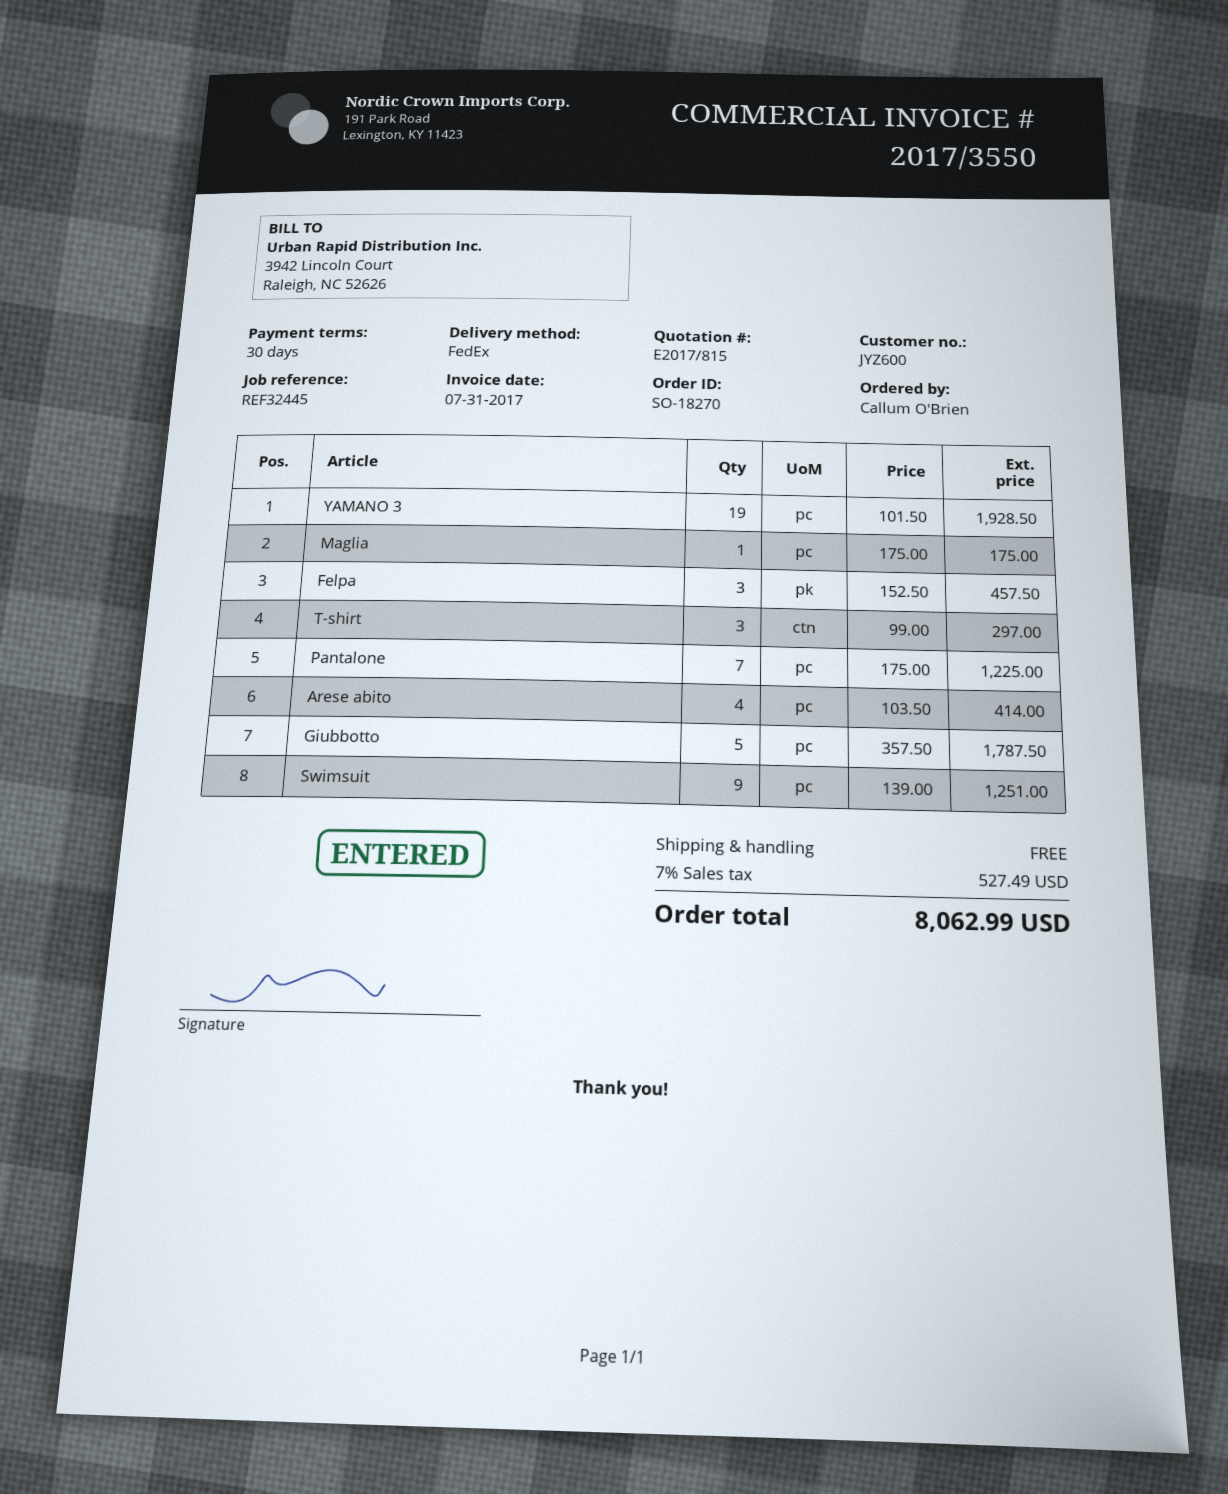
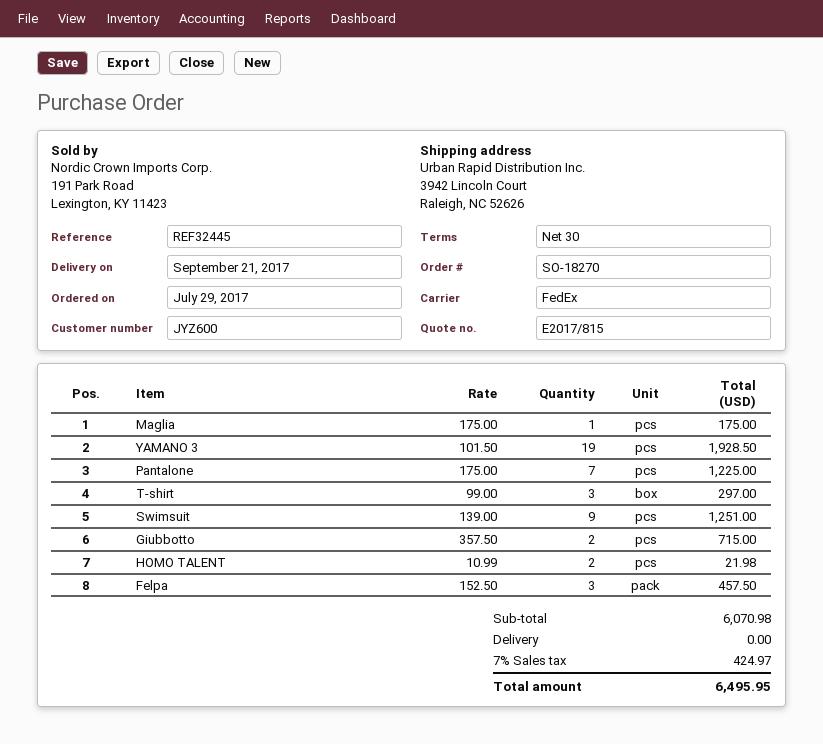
Arese abito: 4 x 103.50 = 414.00 -> none
Giubbotto: 5 x 357.50 = 1787.50 -> 2 x 357.50 = 715.00
HOMO TALENT: none -> 2 x 10.99 = 21.98
tax: 7% = 527.49 -> 7% = 424.97
total: 8062.99 -> 6495.95

